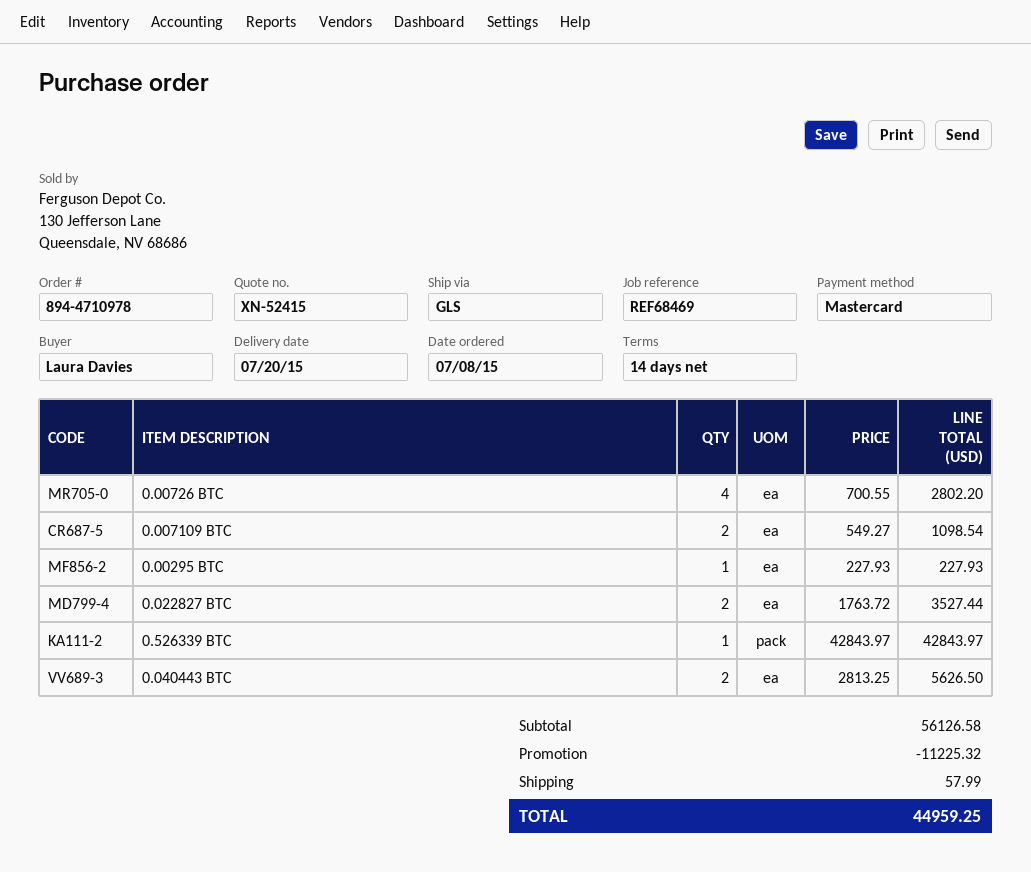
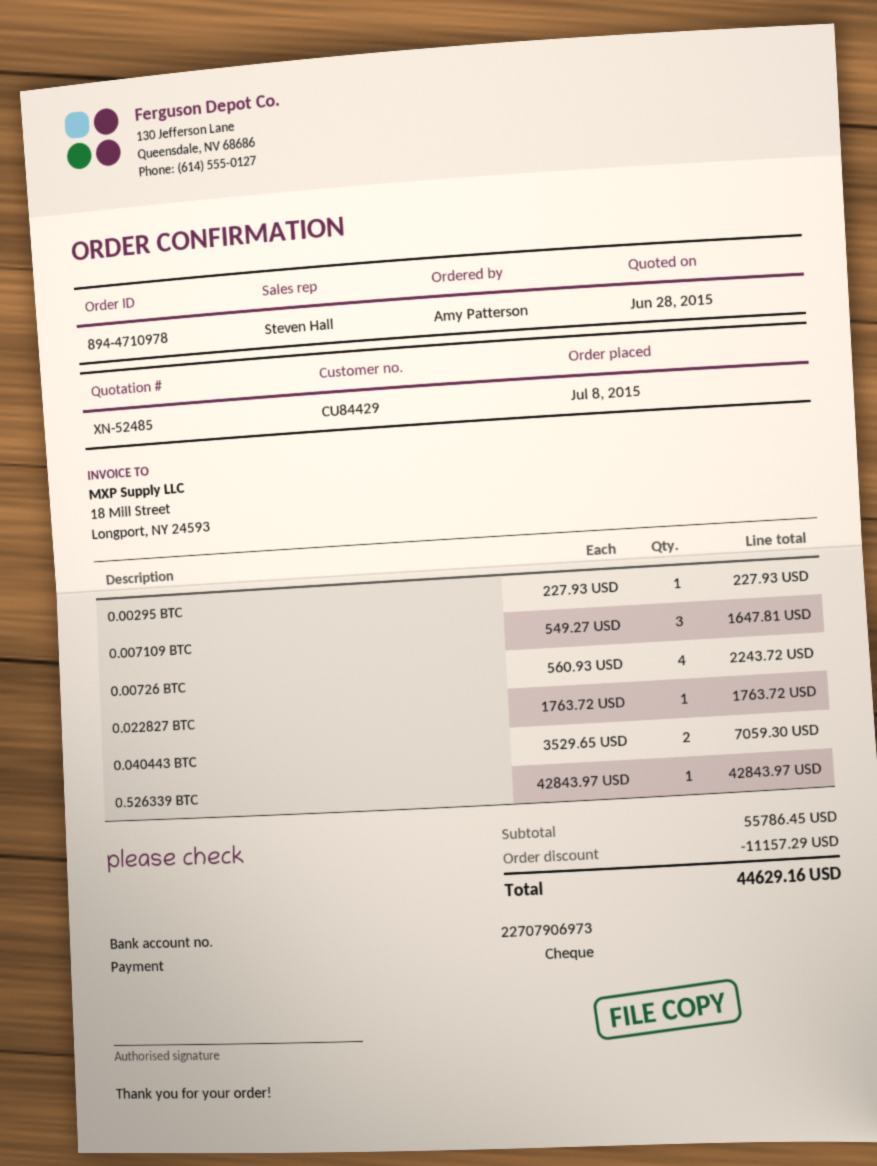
quote number: XN-52415 -> XN-52485
ordered by: Laura Davies -> Amy Patterson
payment method: Mastercard -> cheque
0.00726 BTC: 4 x 700.55 = 2802.20 -> 4 x 560.93 = 2243.72
0.007109 BTC: 2 x 549.27 = 1098.54 -> 3 x 549.27 = 1647.81
0.022827 BTC: 2 x 1763.72 = 3527.44 -> 1 x 1763.72 = 1763.72
0.040443 BTC: 2 x 2813.25 = 5626.50 -> 2 x 3529.65 = 7059.30
subtotal: 56126.58 -> 55786.45
discount: 11225.32 -> 11157.29
shipping: 57.99 -> none
total: 44959.25 -> 44629.16

